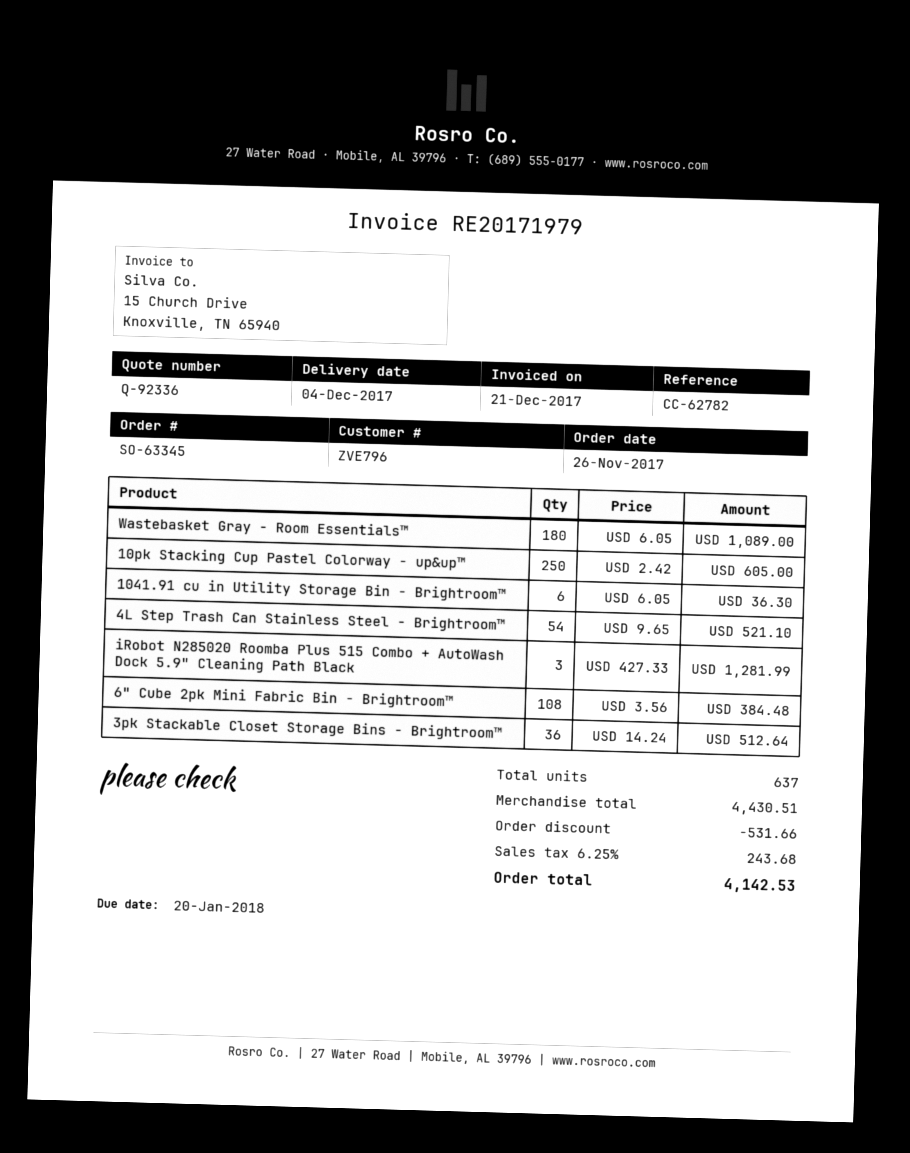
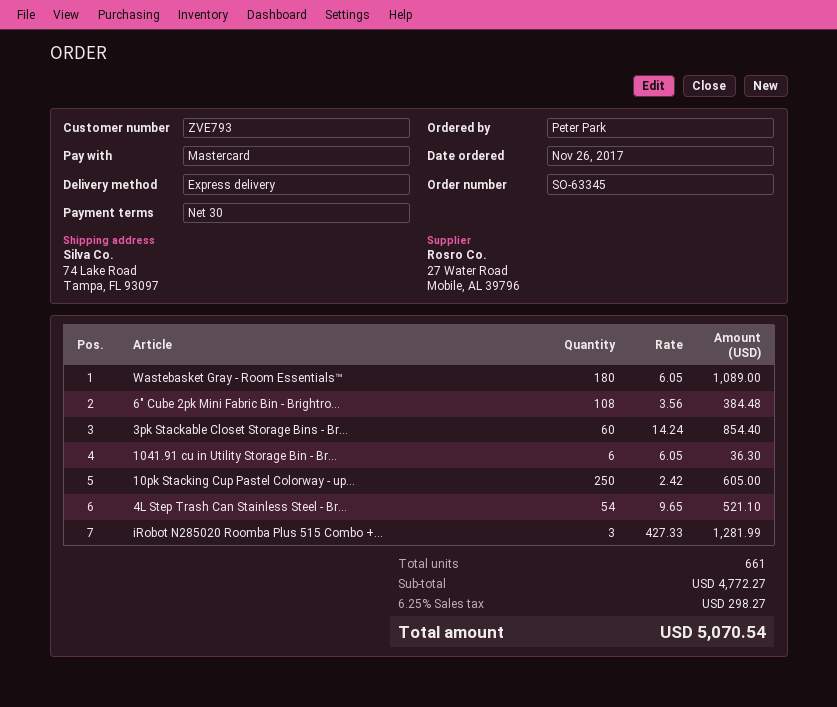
customer number: ZVE796 -> ZVE793
3pk Stackable Closet Storage Bins - Brightroom™: 36 x 14.24 = 512.64 -> 60 x 14.24 = 854.40
total quantity: 637 -> 661
subtotal: 4430.51 -> 4772.27
discount: 531.66 -> none
tax: 6.25% = 243.68 -> 6.25% = 298.27
total: 4142.53 -> 5070.54

